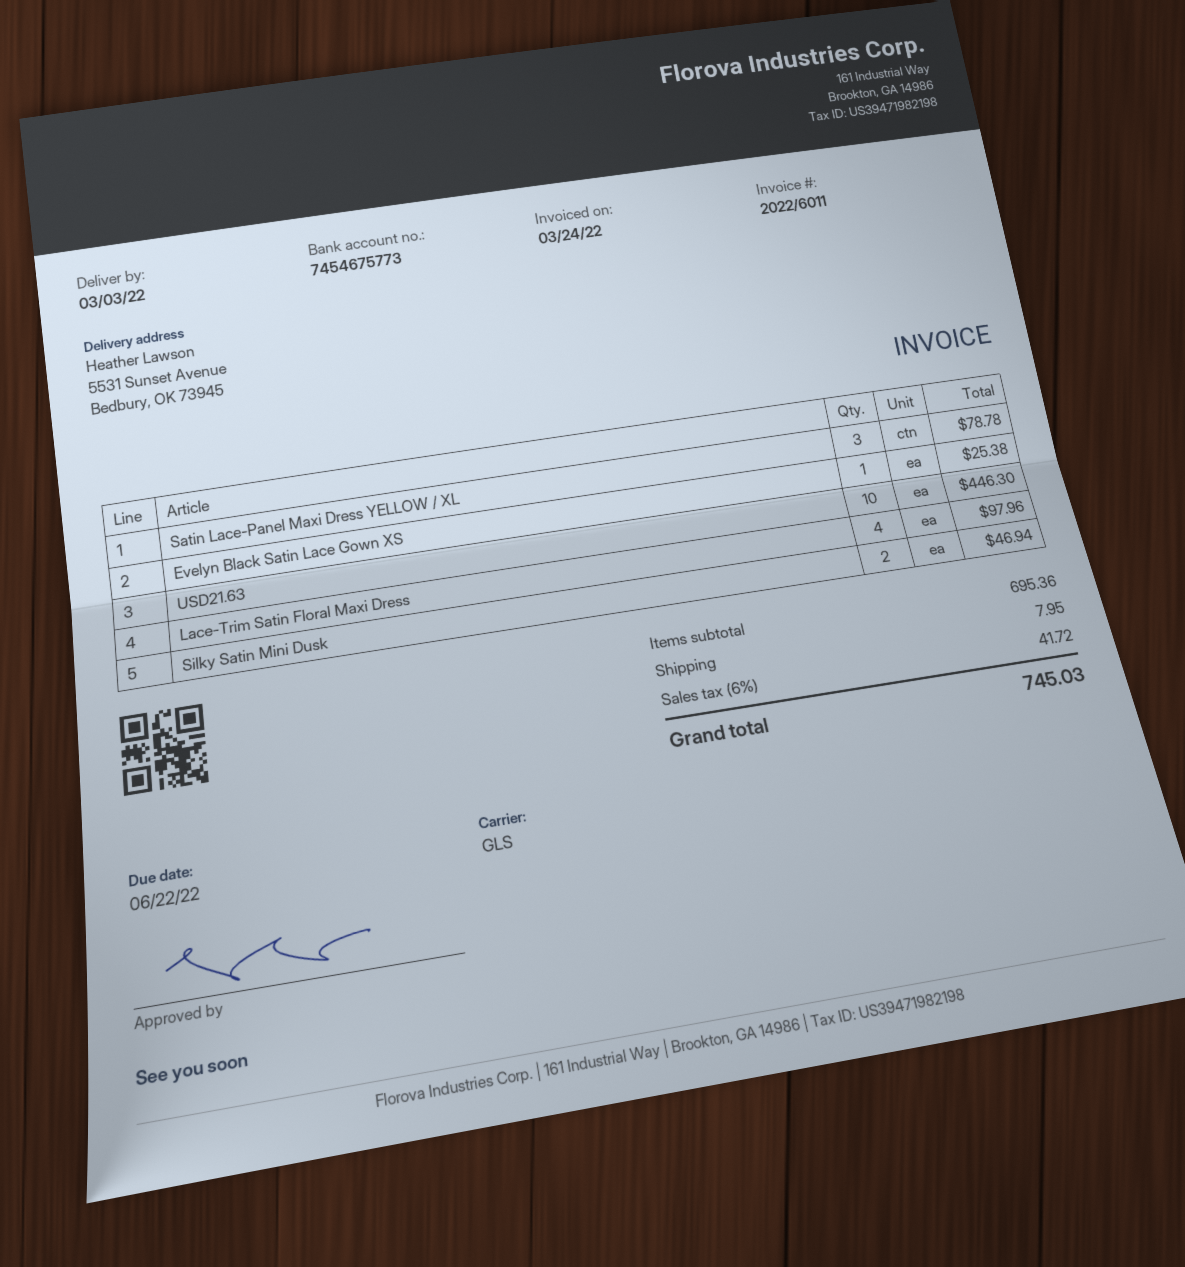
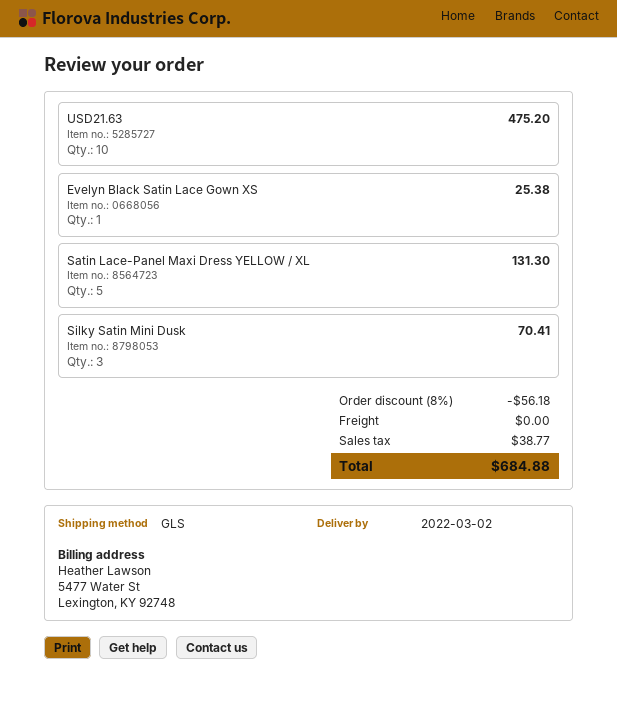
delivery date: 2022-03-03 -> 2022-03-02
Satin Lace-Panel Maxi Dress YELLOW / XL: 3 for 78.78 -> 5 for 131.30
USD21.63: 10 for 446.30 -> 10 for 475.20
Lace-Trim Satin Floral Maxi Dress: 4 for 97.96 -> none
Silky Satin Mini Dusk: 2 for 46.94 -> 3 for 70.41
discount: none -> 8% = 56.18
shipping: 7.95 -> 0.00
tax: 41.72 -> 38.77
total: 745.03 -> 684.88

